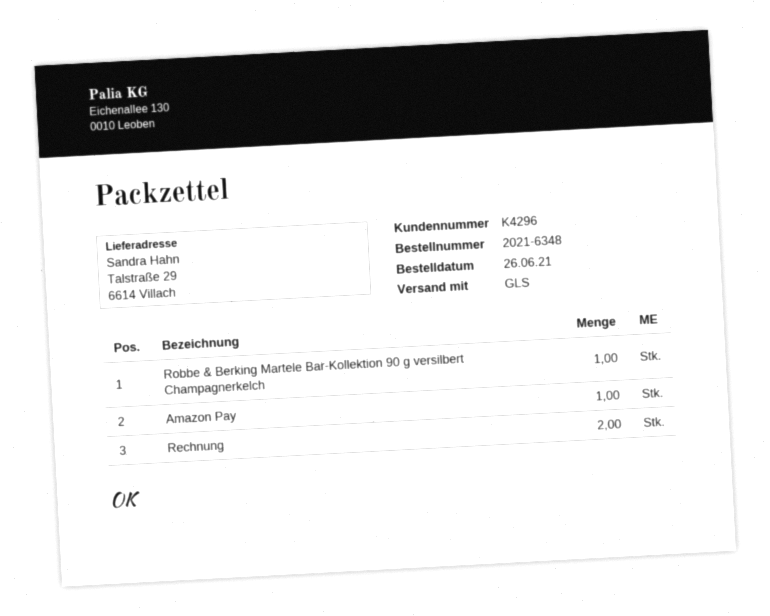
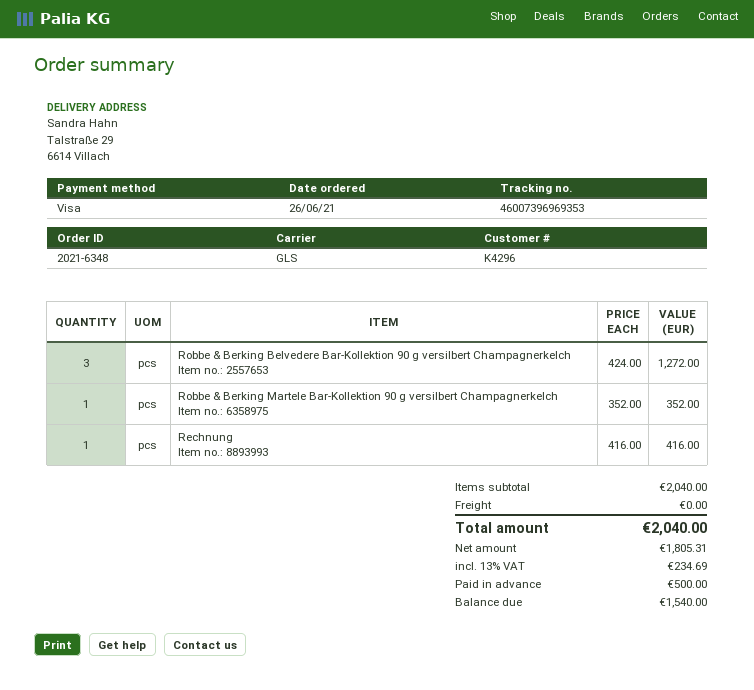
Amazon Pay: 1 -> none
Rechnung: 2 -> 1
Robbe & Berking Belvedere Bar-Kollektion 90 g versilbert Champagnerkelch: none -> 3

